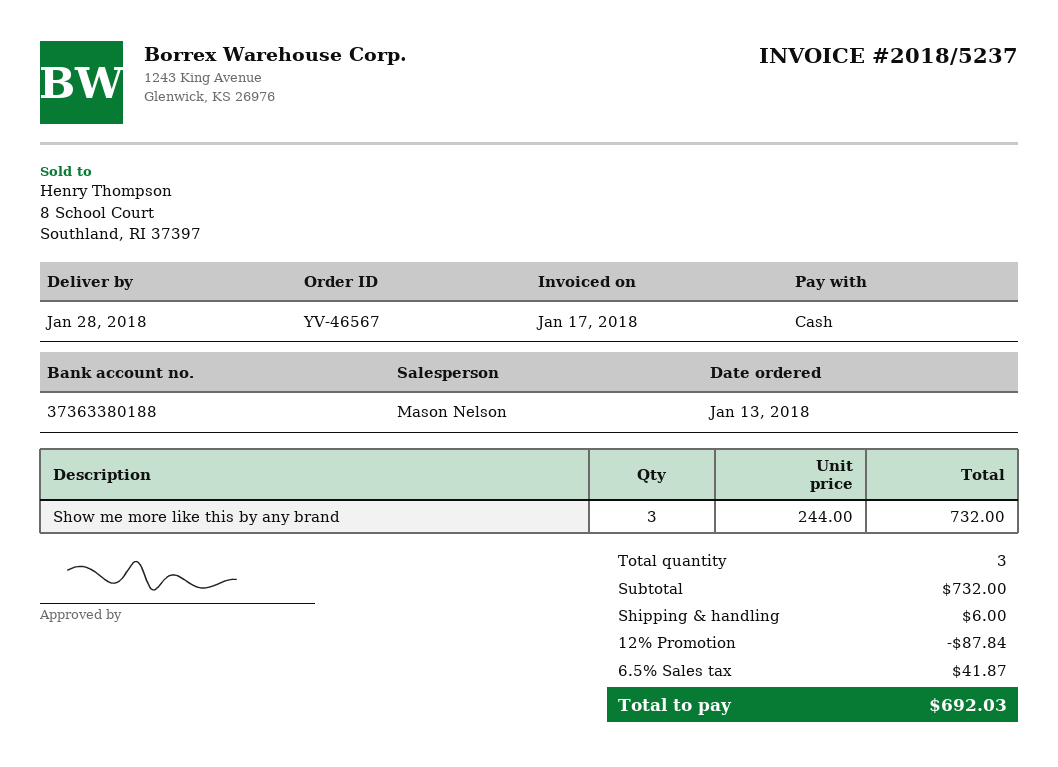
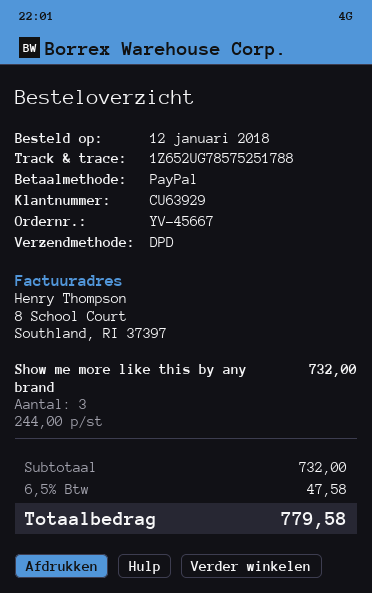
order number: YV-46567 -> YV-45667
order date: 2018-01-13 -> 2018-01-12
payment method: cash -> PayPal
discount: 12% = 87.84 -> none
shipping: 6.00 -> none
tax: 6.5% = 41.87 -> 6.5% = 47.58
total: 692.03 -> 779.58

